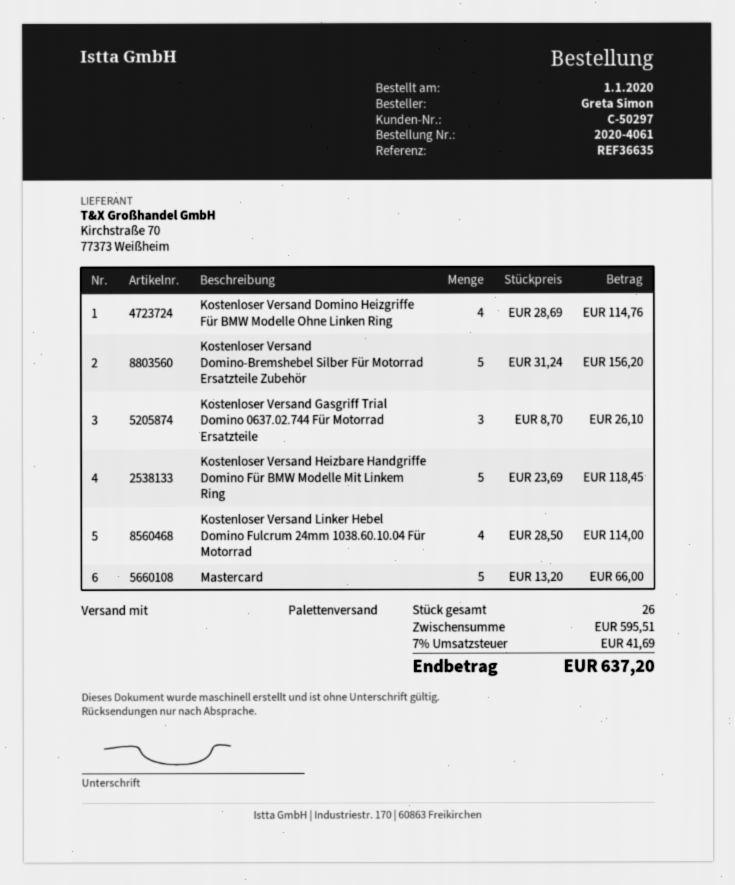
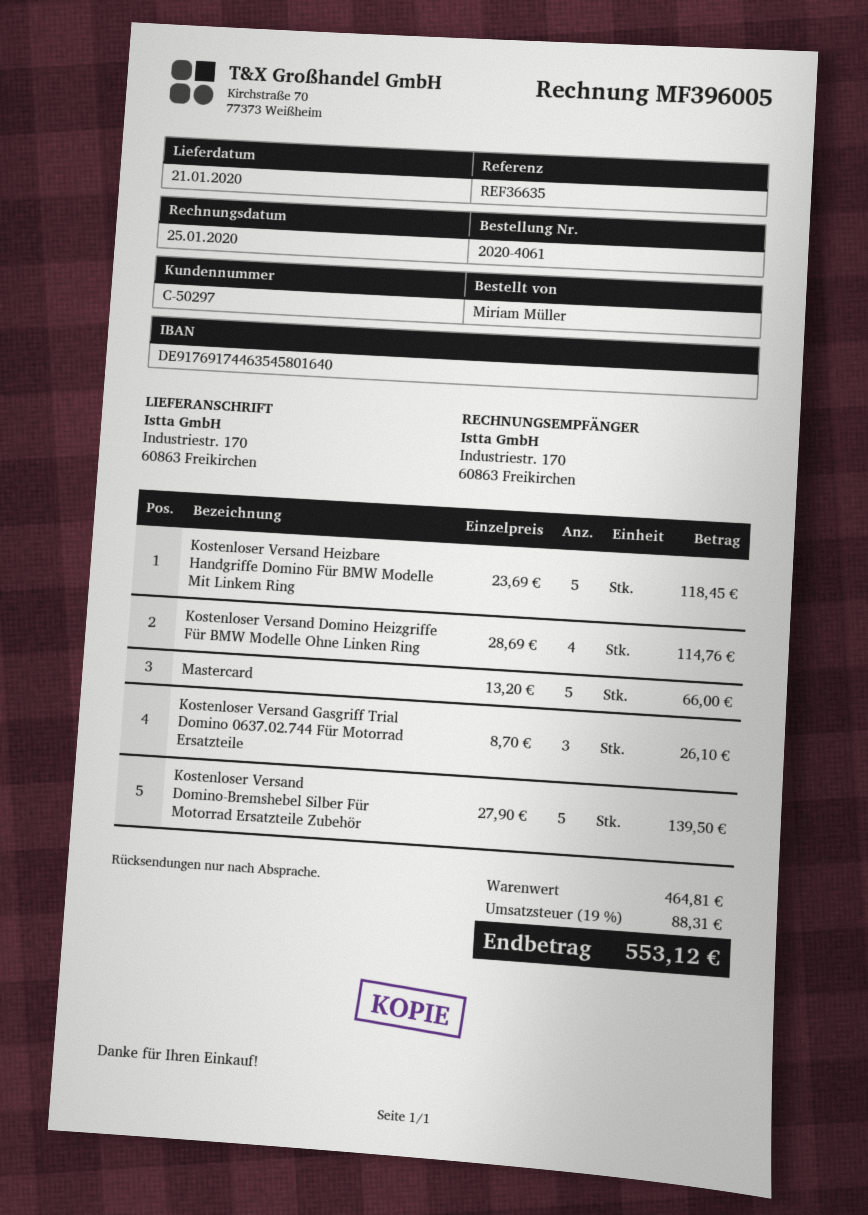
ordered by: Greta Simon -> Miriam Müller
Kostenloser Versand Domino-Bremshebel Silber Für Motorrad Ersatzteile Zubehör: 5 x 31.24 = 156.20 -> 5 x 27.90 = 139.50
Kostenloser Versand Linker Hebel Domino Fulcrum 24mm 1038.60.10.04 Für Motorrad: 4 x 28.50 = 114.00 -> none
subtotal: 595.51 -> 464.81
tax: 7% = 41.69 -> 19% = 88.31
total: 637.20 -> 553.12

